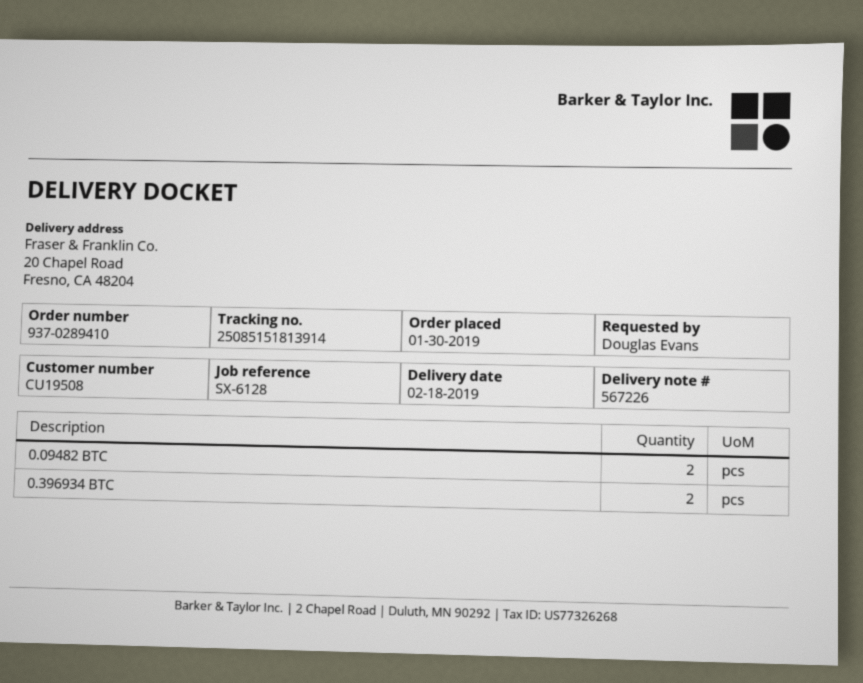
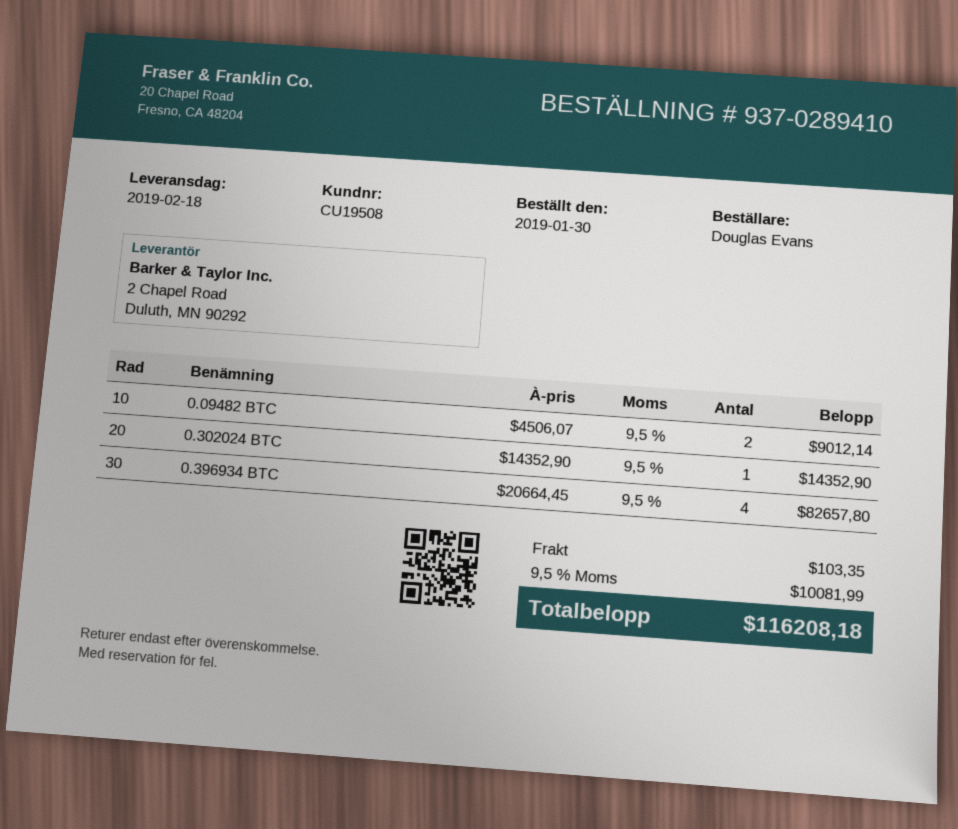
0.396934 BTC: 2 -> 4
0.302024 BTC: none -> 1

